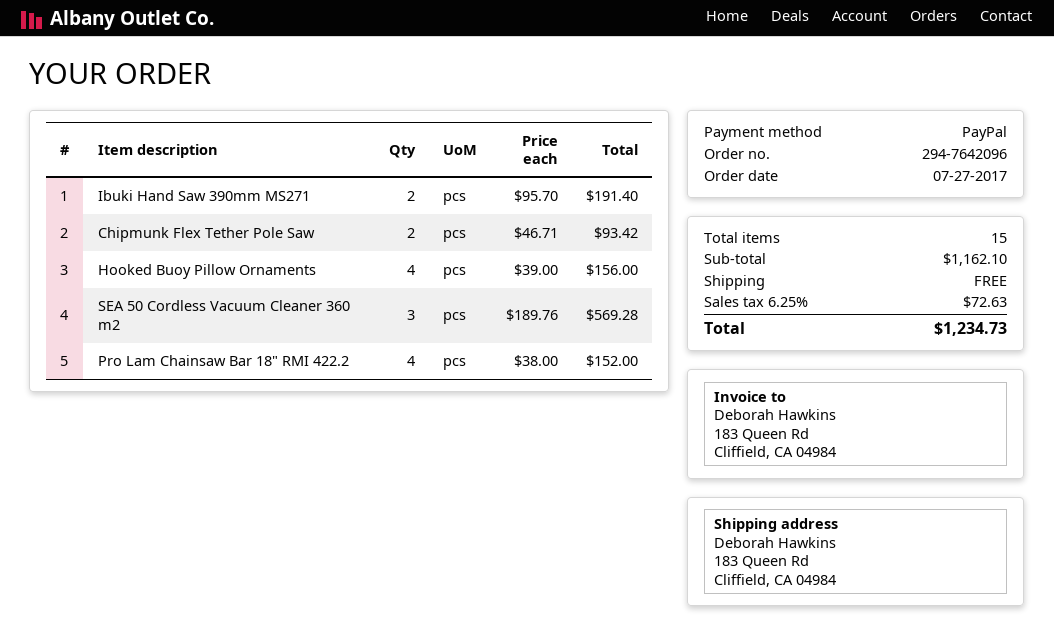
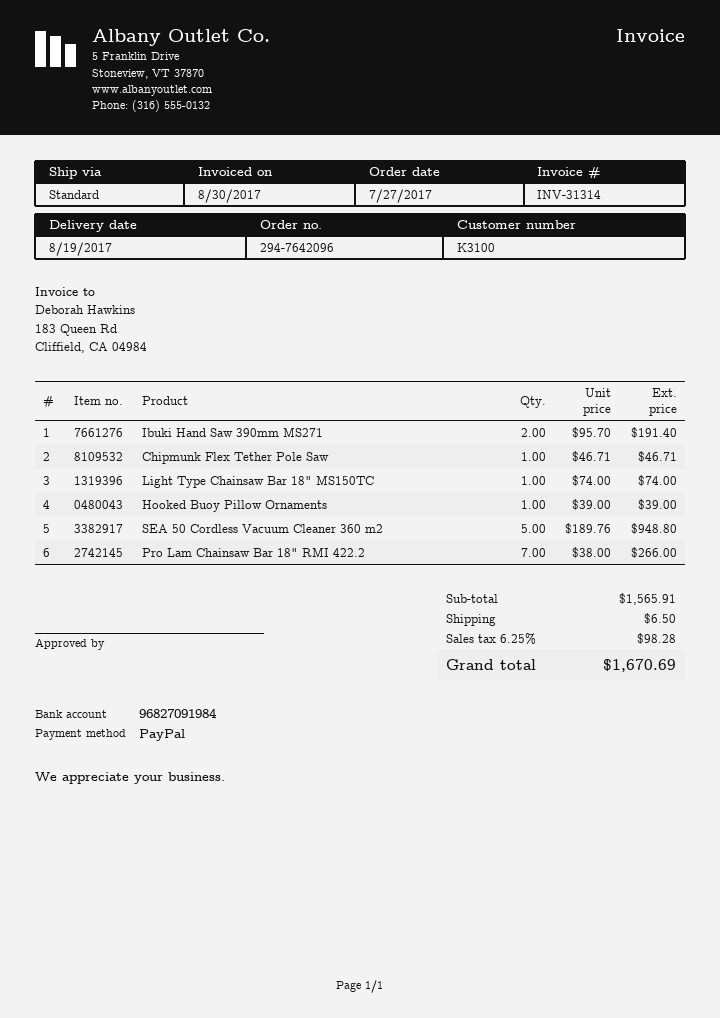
Chipmunk Flex Tether Pole Saw: 2 x 46.71 = 93.42 -> 1 x 46.71 = 46.71
Hooked Buoy Pillow Ornaments: 4 x 39.00 = 156.00 -> 1 x 39.00 = 39.00
SEA 50 Cordless Vacuum Cleaner 360 m2: 3 x 189.76 = 569.28 -> 5 x 189.76 = 948.80
Pro Lam Chainsaw Bar 18" RMI 422.2: 4 x 38.00 = 152.00 -> 7 x 38.00 = 266.00
Light Type Chainsaw Bar 18" MS150TC: none -> 1 x 74.00 = 74.00
subtotal: 1162.10 -> 1565.91
shipping: 0.00 -> 6.50
tax: 6.25% = 72.63 -> 6.25% = 98.28
total: 1234.73 -> 1670.69

